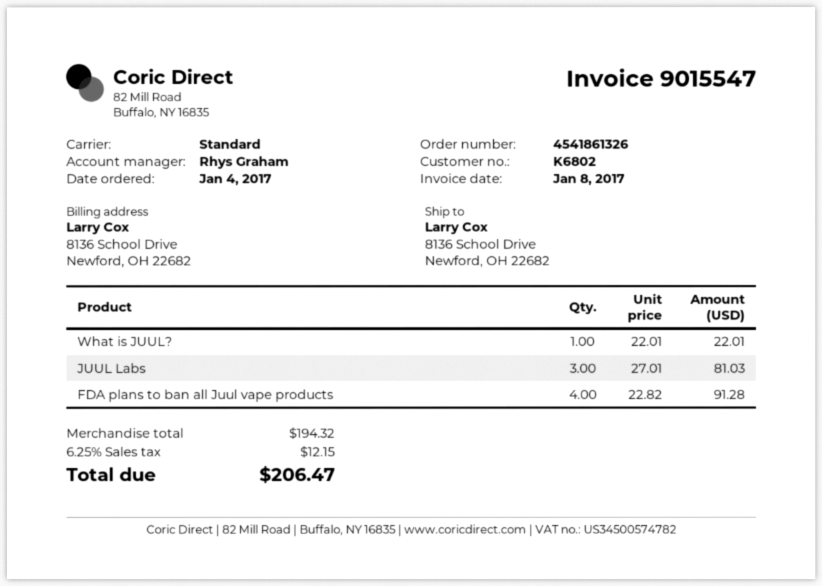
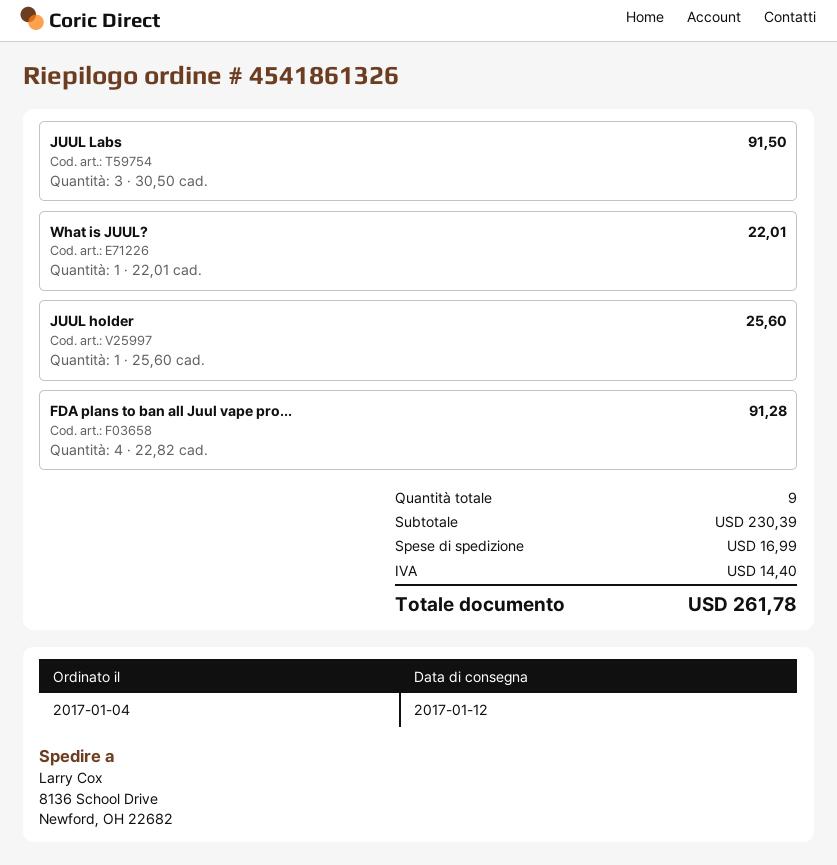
JUUL Labs: 3 x 27.01 = 81.03 -> 3 x 30.50 = 91.50
JUUL holder: none -> 1 x 25.60 = 25.60
subtotal: 194.32 -> 230.39
shipping: none -> 16.99
tax: 12.15 -> 14.40
total: 206.47 -> 261.78

